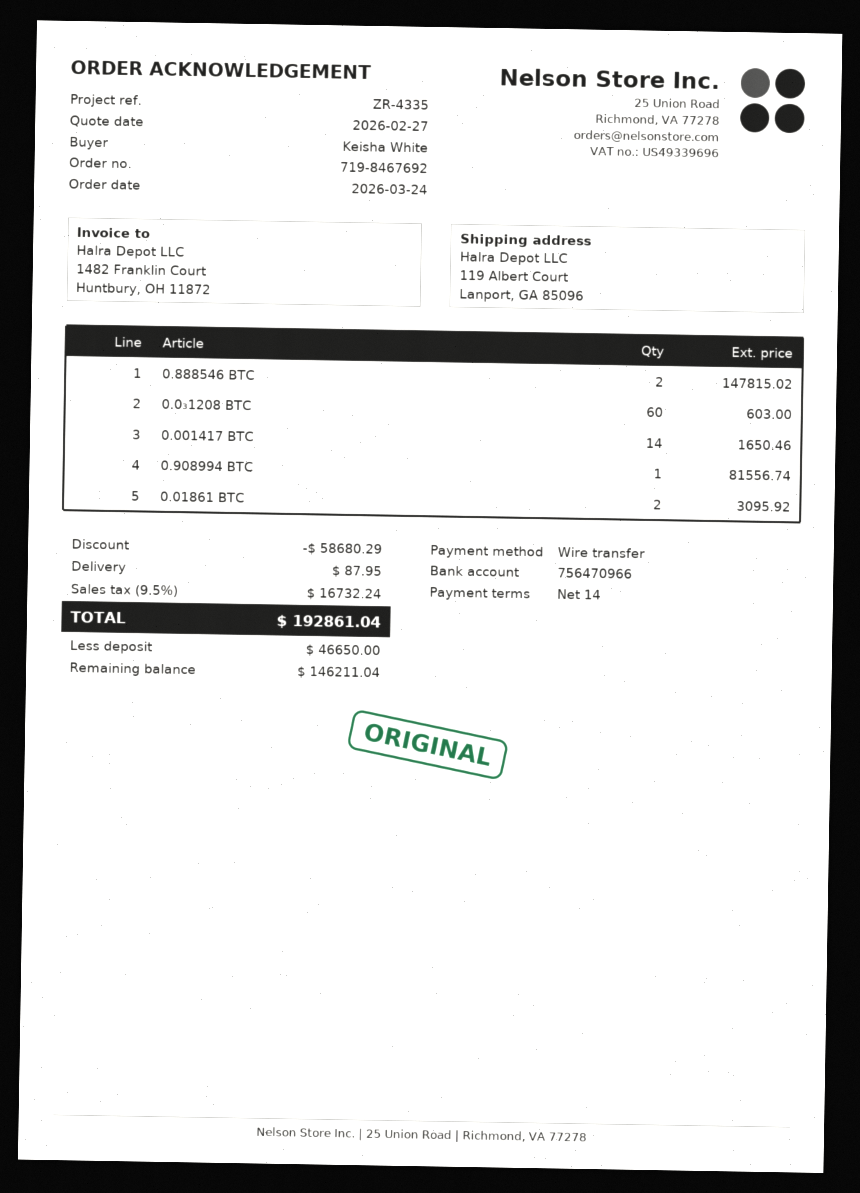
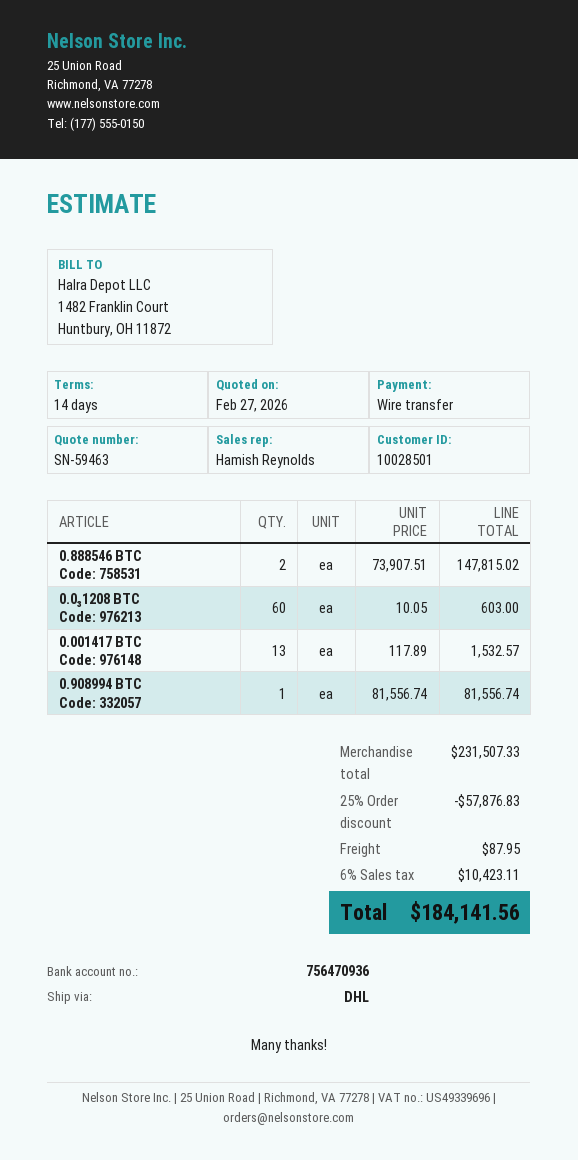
bank account: 756470966 -> 756470936
0.001417 BTC: 14 for 1650.46 -> 13 for 1532.57
0.01861 BTC: 2 for 3095.92 -> none
discount: 58680.29 -> 57876.83
tax: 9.5% = 16732.24 -> 6% = 10423.11
total: 192861.04 -> 184141.56

